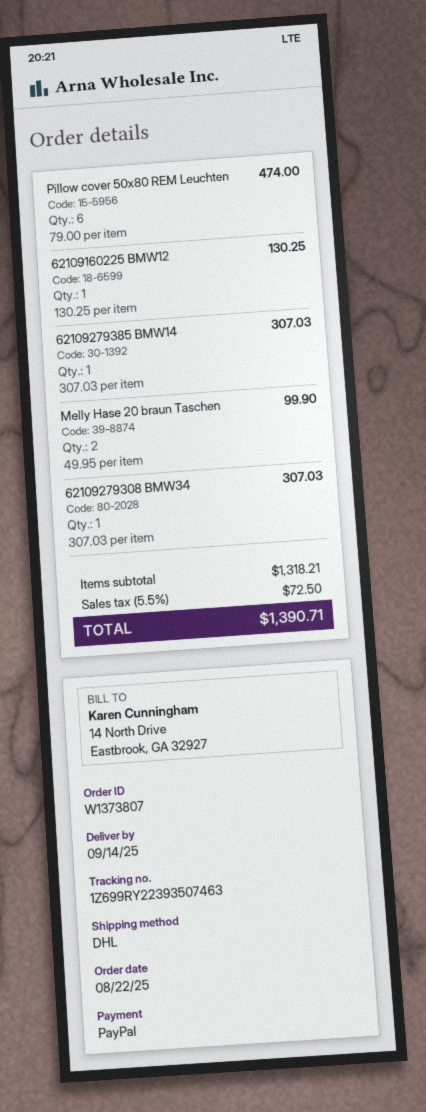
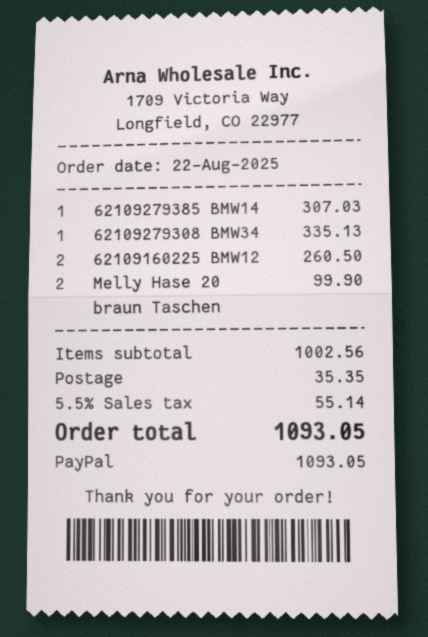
Pillow cover 50x80 REM Leuchten: 6 for 474.00 -> none
62109160225 BMW12: 1 for 130.25 -> 2 for 260.50
62109279308 BMW34: 1 for 307.03 -> 1 for 335.13
subtotal: 1318.21 -> 1002.56
shipping: none -> 35.35
tax: 5.5% = 72.50 -> 5.5% = 55.14
total: 1390.71 -> 1093.05

